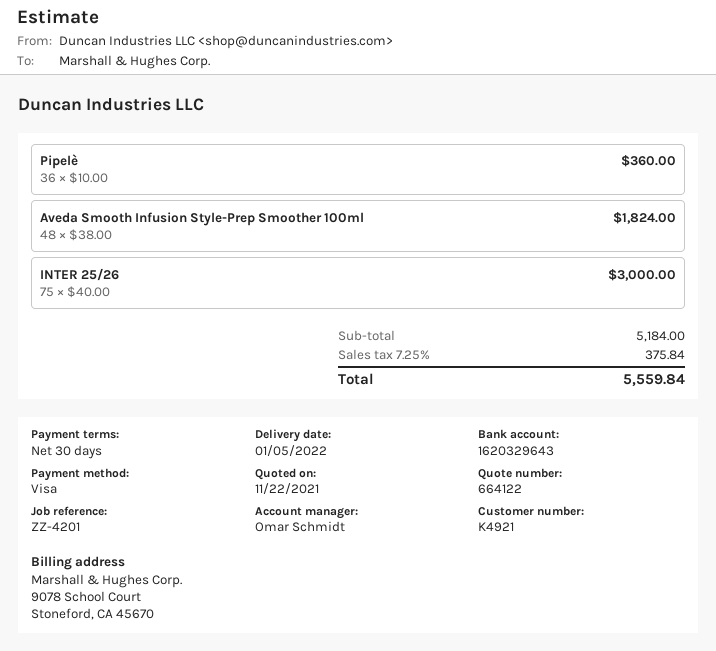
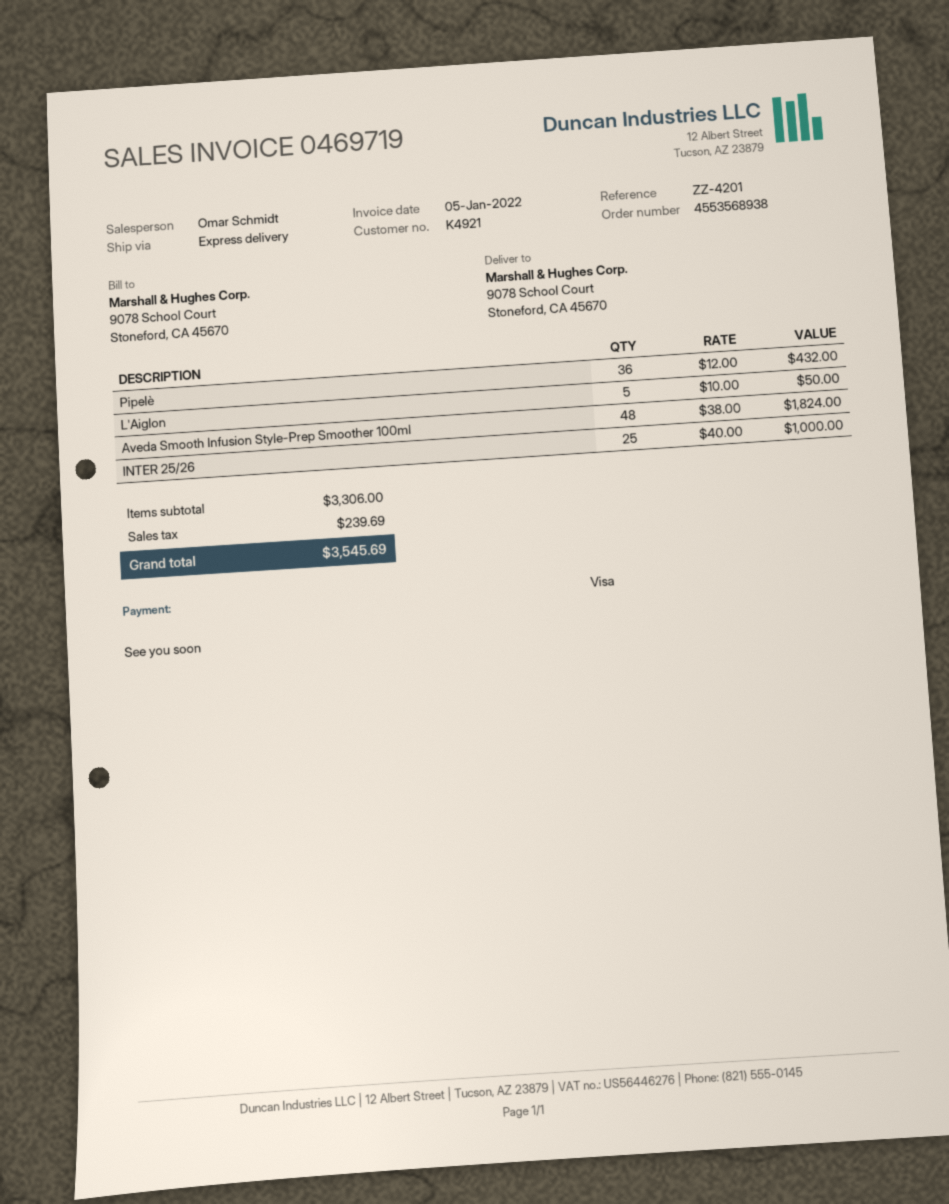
Pipelè: 36 x 10.00 = 360.00 -> 36 x 12.00 = 432.00
INTER 25/26: 75 x 40.00 = 3000.00 -> 25 x 40.00 = 1000.00
L'Aiglon: none -> 5 x 10.00 = 50.00
subtotal: 5184.00 -> 3306.00
tax: 375.84 -> 239.69
total: 5559.84 -> 3545.69

